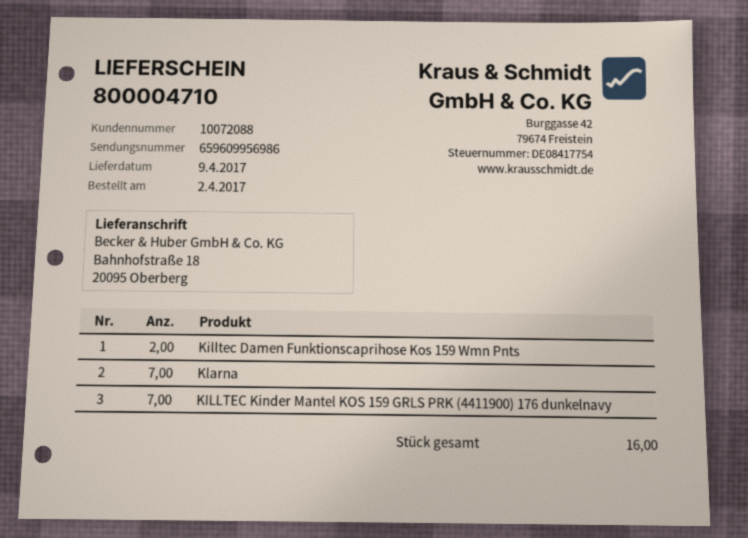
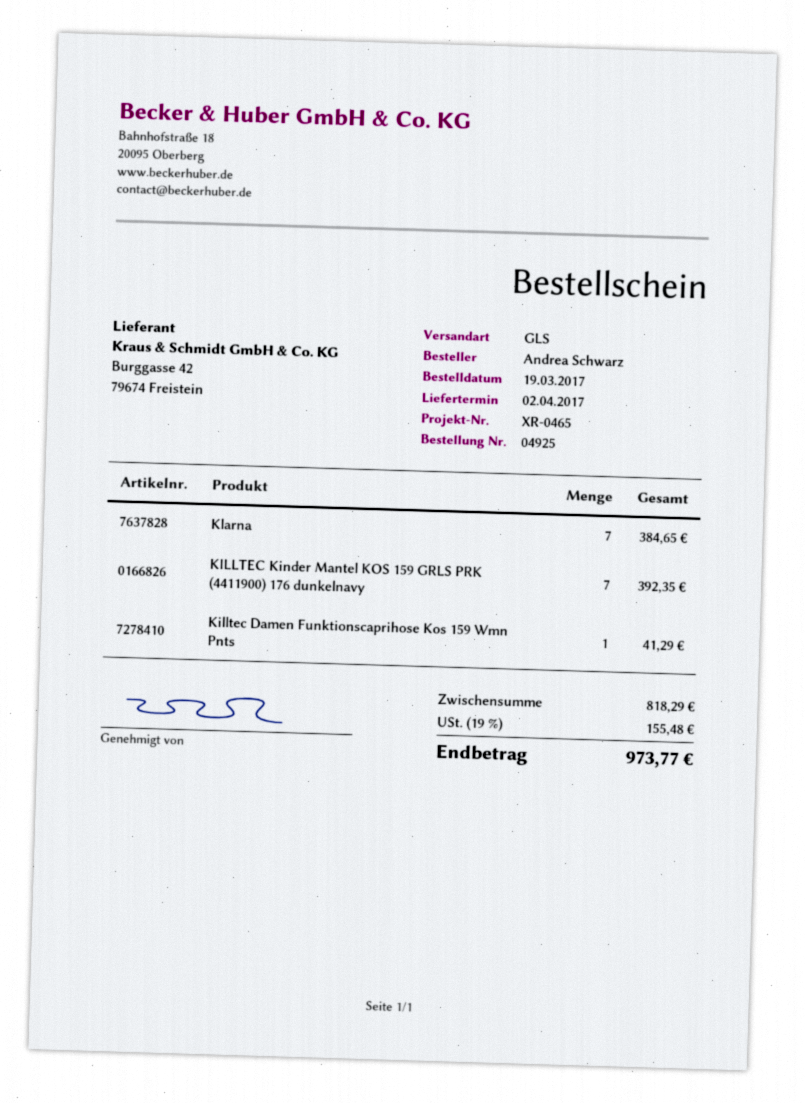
order date: 2017-04-02 -> 2017-03-19
delivery date: 2017-04-09 -> 2017-04-02
Killtec Damen Funktionscaprihose Kos 159 Wmn Pnts: 2 -> 1

